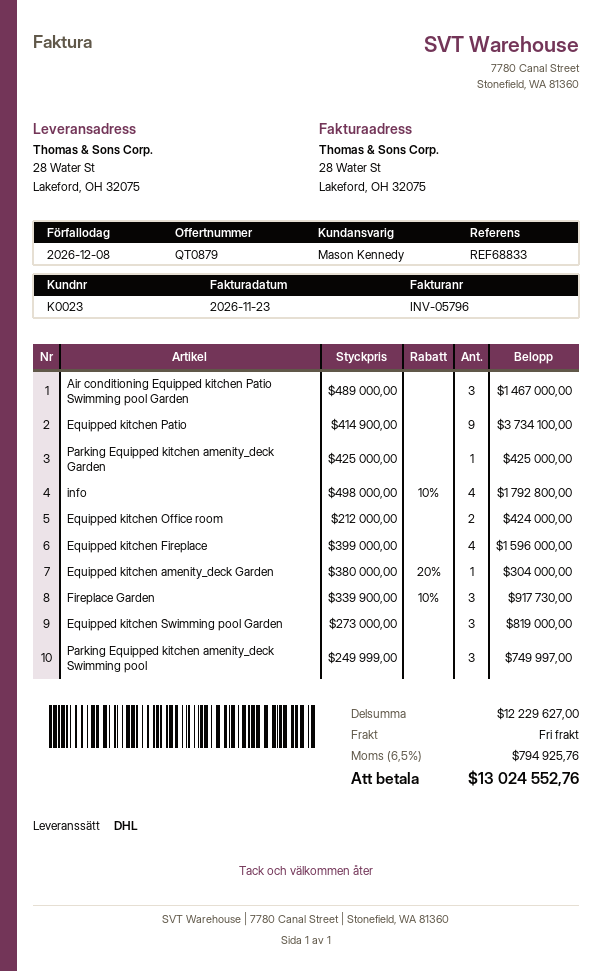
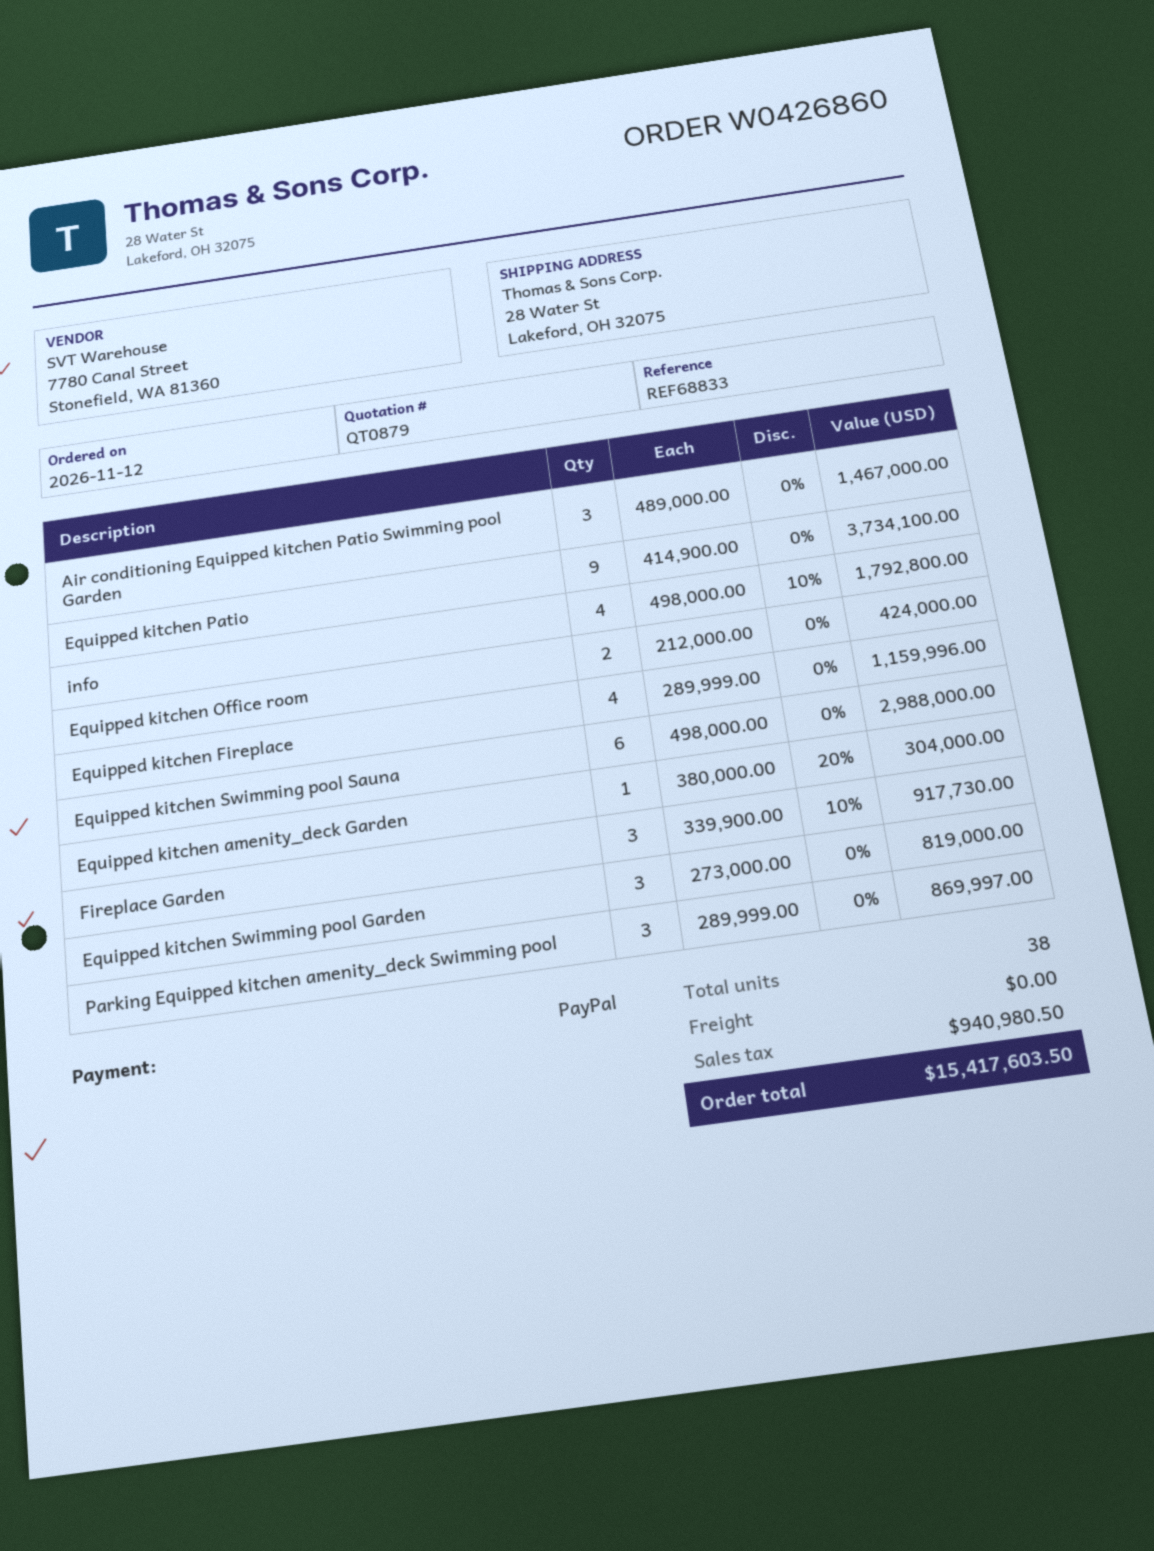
Parking Equipped kitchen amenity_deck Garden: 1 x 425000.00 = 425000.00 -> none
Equipped kitchen Fireplace: 4 x 399000.00 = 1596000.00 -> 4 x 289999.00 = 1159996.00
Parking Equipped kitchen amenity_deck Swimming pool: 3 x 249999.00 = 749997.00 -> 3 x 289999.00 = 869997.00
Equipped kitchen Swimming pool Sauna: none -> 6 x 498000.00 = 2988000.00
tax: 794925.76 -> 940980.50
total: 13024552.76 -> 15417603.50

